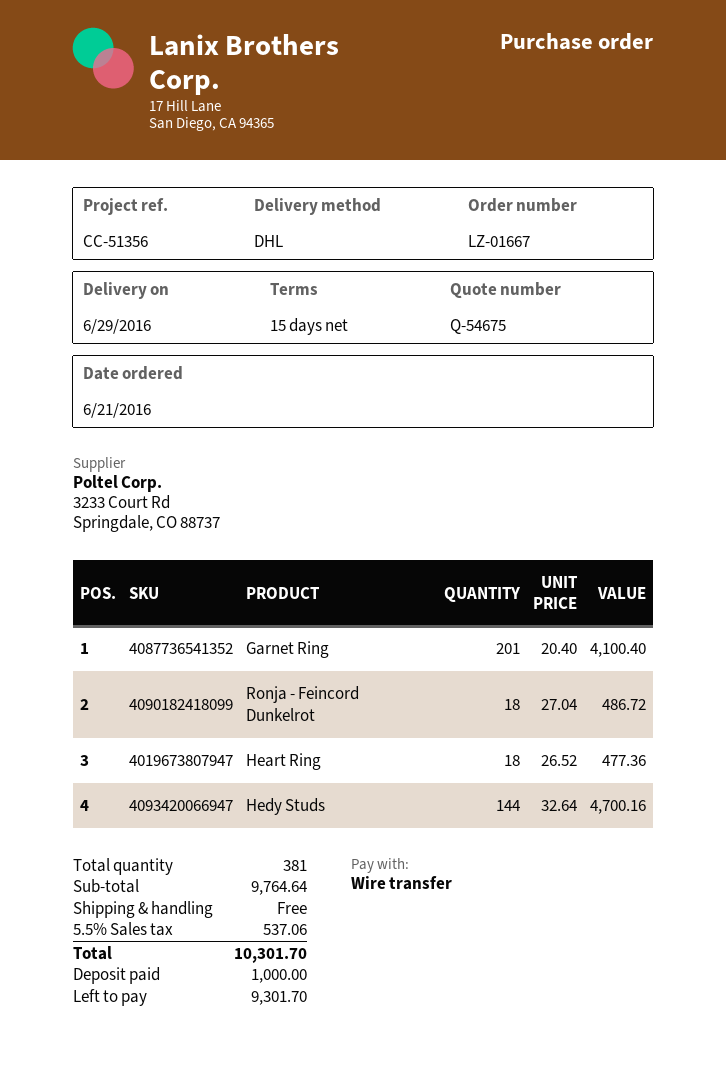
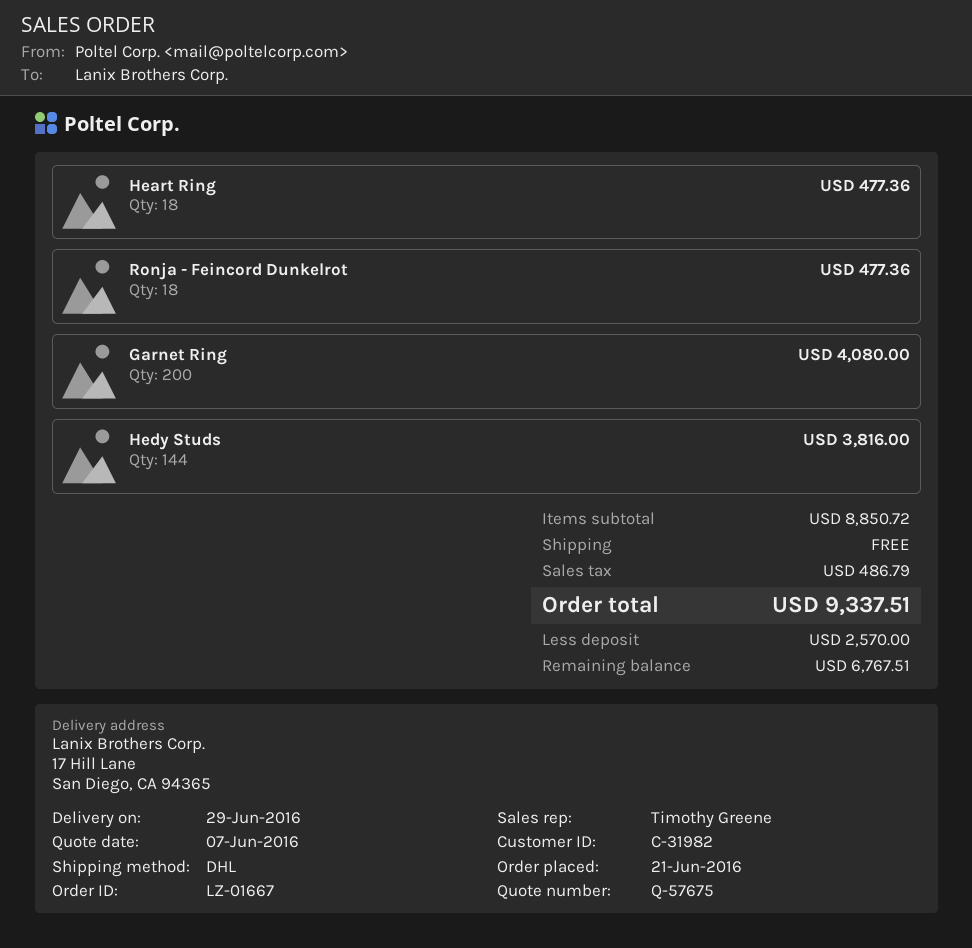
quote number: Q-54675 -> Q-57675
Garnet Ring: 201 for 4100.40 -> 200 for 4080.00
Ronja - Feincord Dunkelrot: 18 for 486.72 -> 18 for 477.36
Hedy Studs: 144 for 4700.16 -> 144 for 3816.00
subtotal: 9764.64 -> 8850.72
tax: 537.06 -> 486.79
total: 10301.70 -> 9337.51
deposit: 1000.00 -> 2570.00
balance: 9301.70 -> 6767.51

